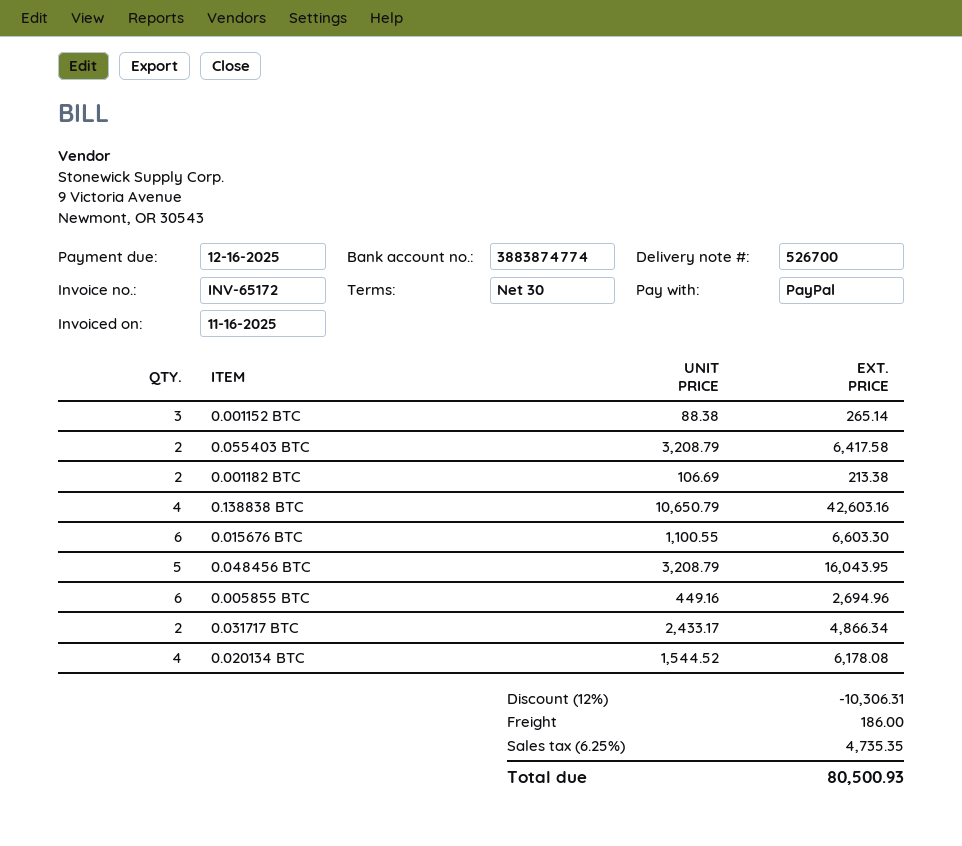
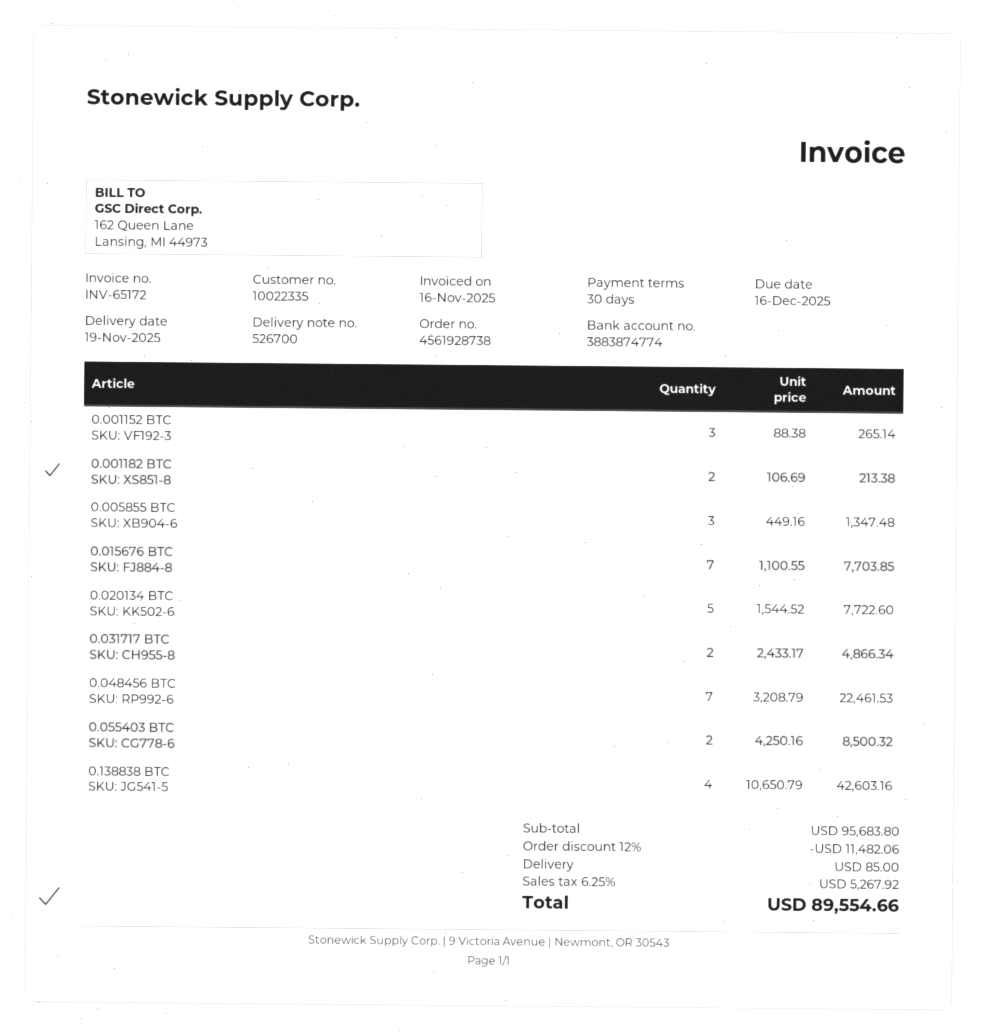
0.055403 BTC: 2 x 3208.79 = 6417.58 -> 2 x 4250.16 = 8500.32
0.015676 BTC: 6 x 1100.55 = 6603.30 -> 7 x 1100.55 = 7703.85
0.048456 BTC: 5 x 3208.79 = 16043.95 -> 7 x 3208.79 = 22461.53
0.005855 BTC: 6 x 449.16 = 2694.96 -> 3 x 449.16 = 1347.48
0.020134 BTC: 4 x 1544.52 = 6178.08 -> 5 x 1544.52 = 7722.60
discount: 12% = 10306.31 -> 12% = 11482.06
shipping: 186.00 -> 85.00
tax: 6.25% = 4735.35 -> 6.25% = 5267.92
total: 80500.93 -> 89554.66

